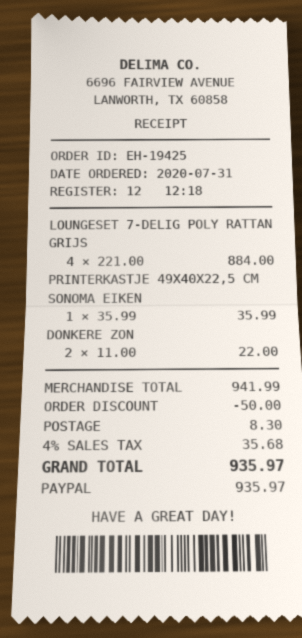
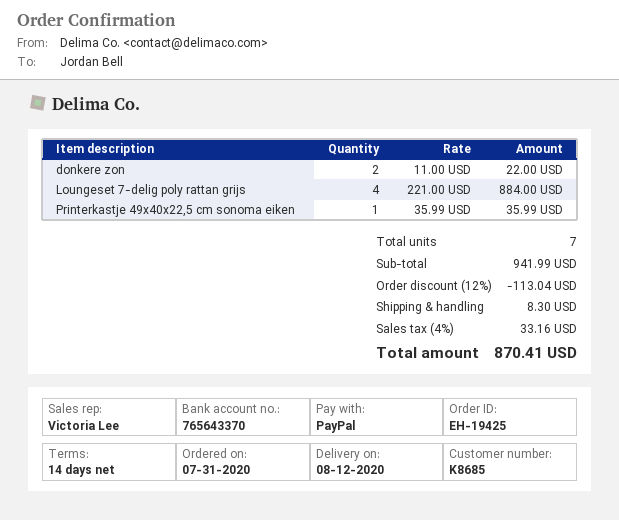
discount: 50.00 -> 113.04
tax: 4% = 35.68 -> 4% = 33.16
total: 935.97 -> 870.41

